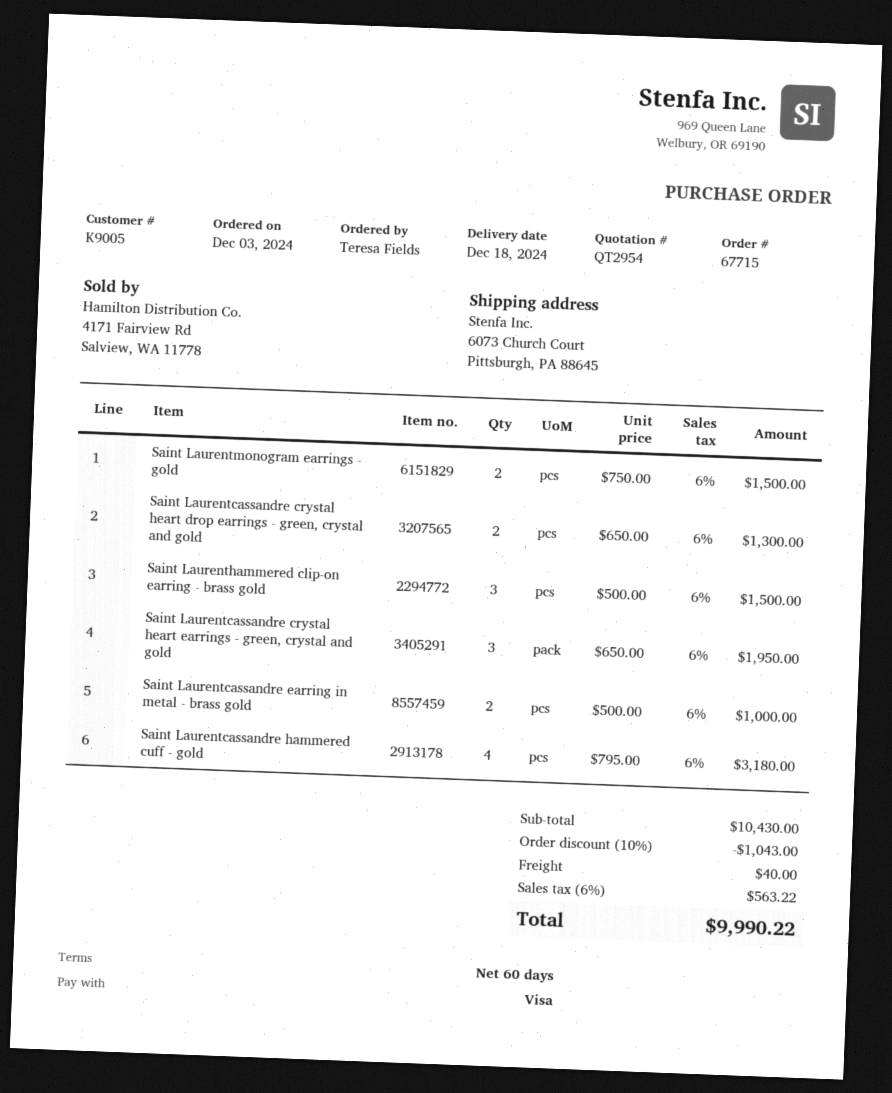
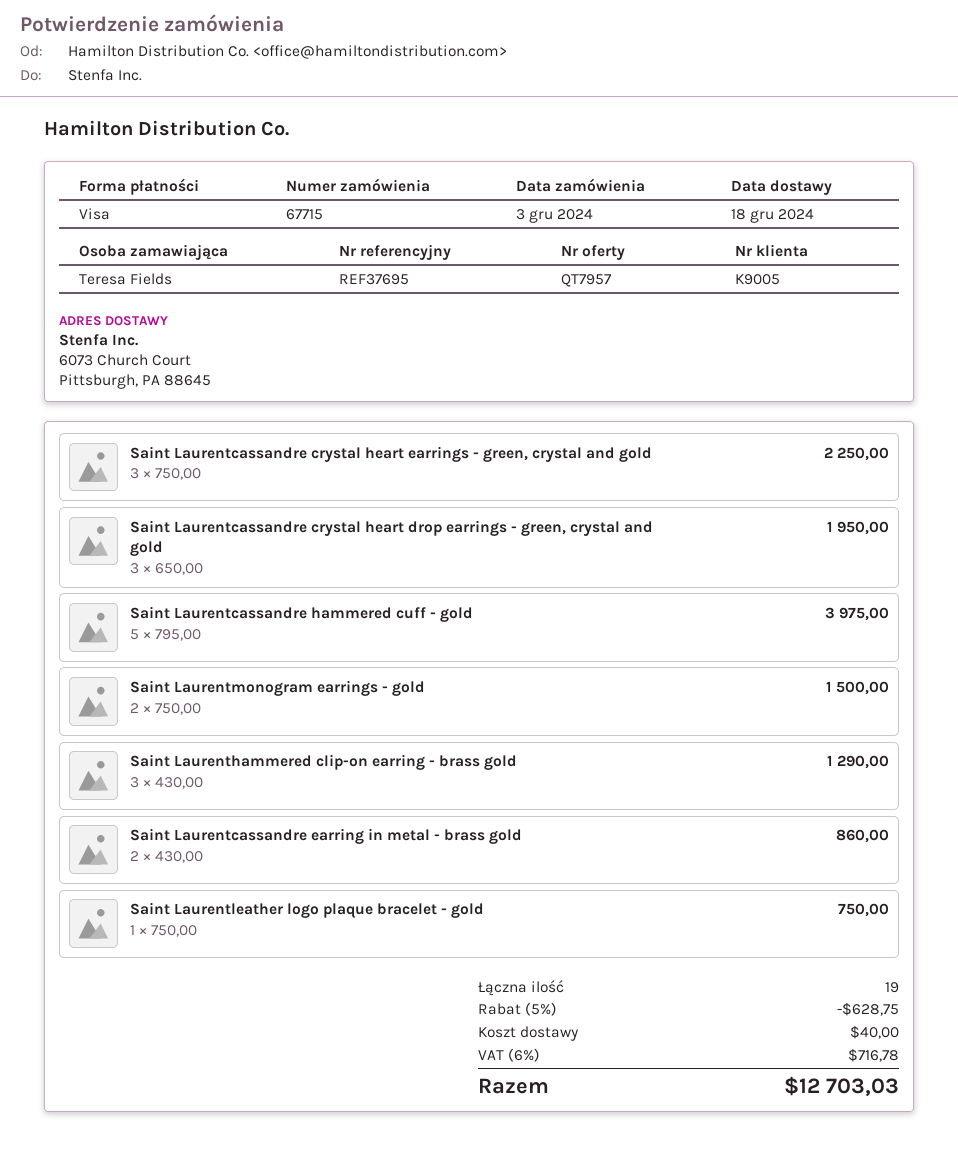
quote number: QT2954 -> QT7957
Saint Laurentcassandre crystal heart drop earrings - green, crystal and gold: 2 x 650.00 = 1300.00 -> 3 x 650.00 = 1950.00
Saint Laurenthammered clip-on earring - brass gold: 3 x 500.00 = 1500.00 -> 3 x 430.00 = 1290.00
Saint Laurentcassandre crystal heart earrings - green, crystal and gold: 3 x 650.00 = 1950.00 -> 3 x 750.00 = 2250.00
Saint Laurentcassandre earring in metal - brass gold: 2 x 500.00 = 1000.00 -> 2 x 430.00 = 860.00
Saint Laurentcassandre hammered cuff - gold: 4 x 795.00 = 3180.00 -> 5 x 795.00 = 3975.00
Saint Laurentleather logo plaque bracelet - gold: none -> 1 x 750.00 = 750.00
discount: 10% = 1043.00 -> 5% = 628.75
tax: 6% = 563.22 -> 6% = 716.78
total: 9990.22 -> 12703.03

